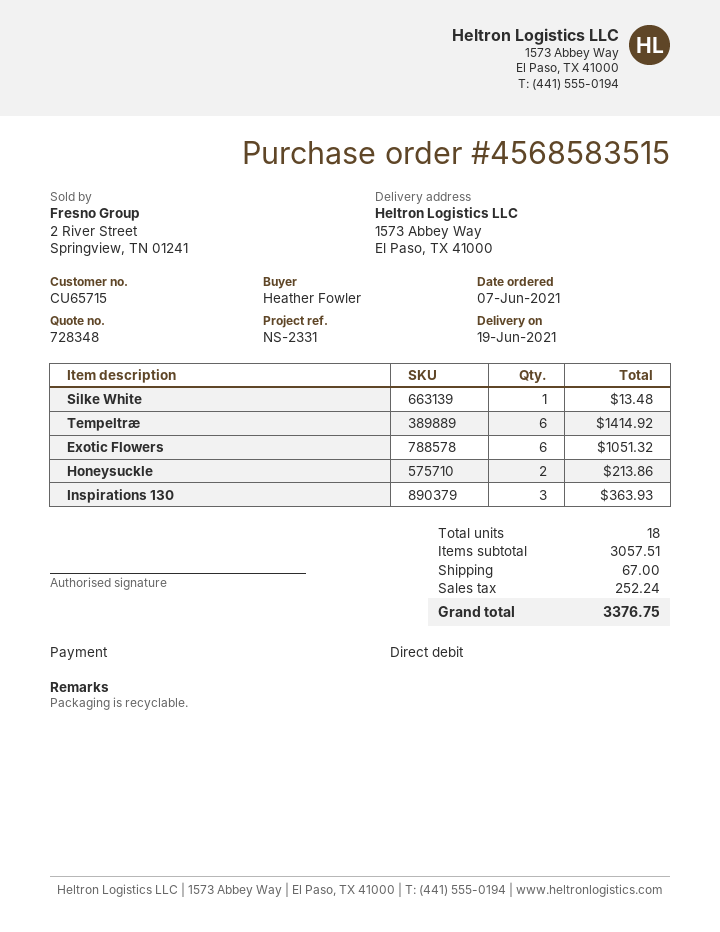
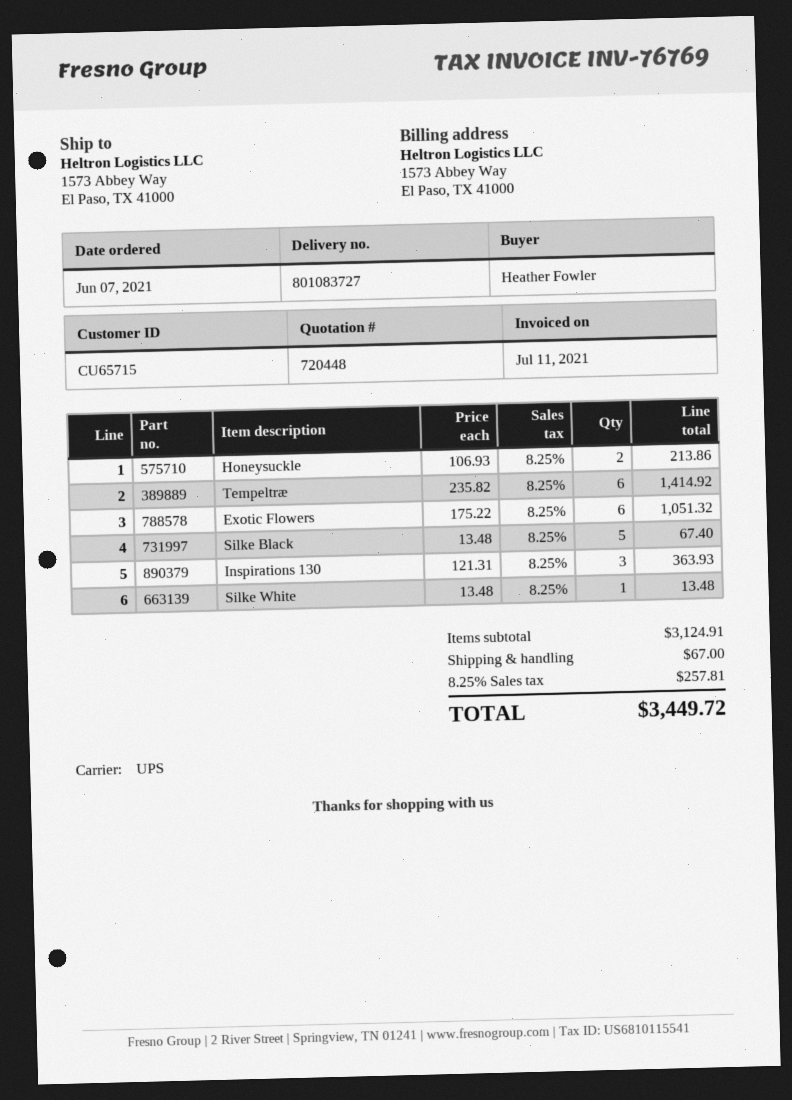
quote number: 728348 -> 720448
Silke Black: none -> 5 for 67.40
subtotal: 3057.51 -> 3124.91
tax: 252.24 -> 257.81
total: 3376.75 -> 3449.72

